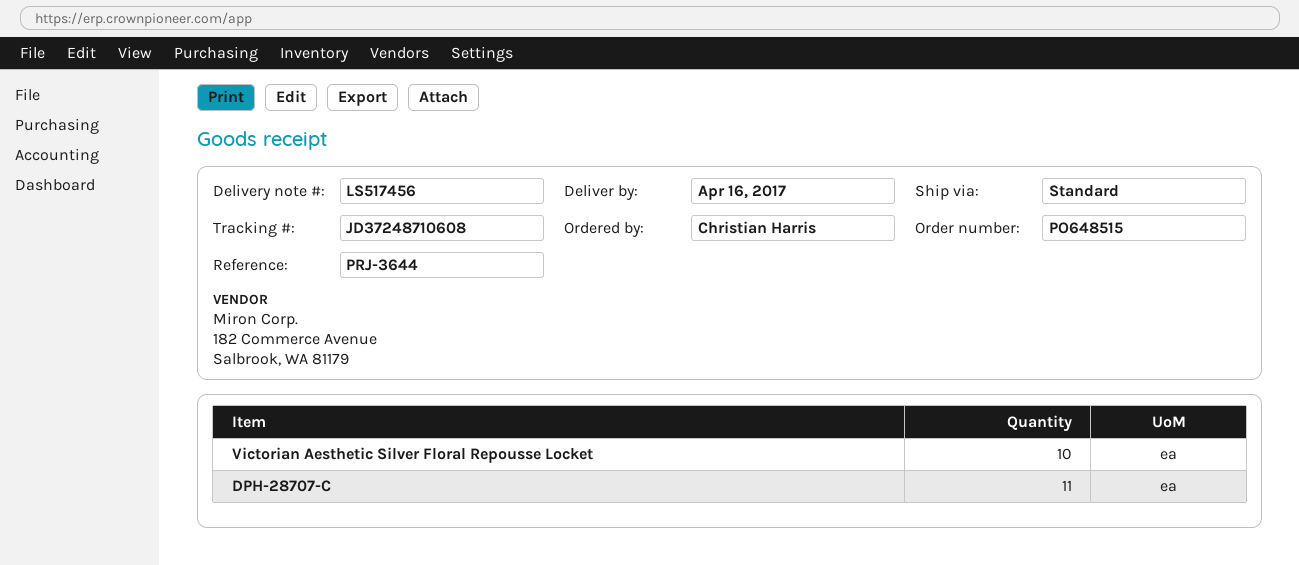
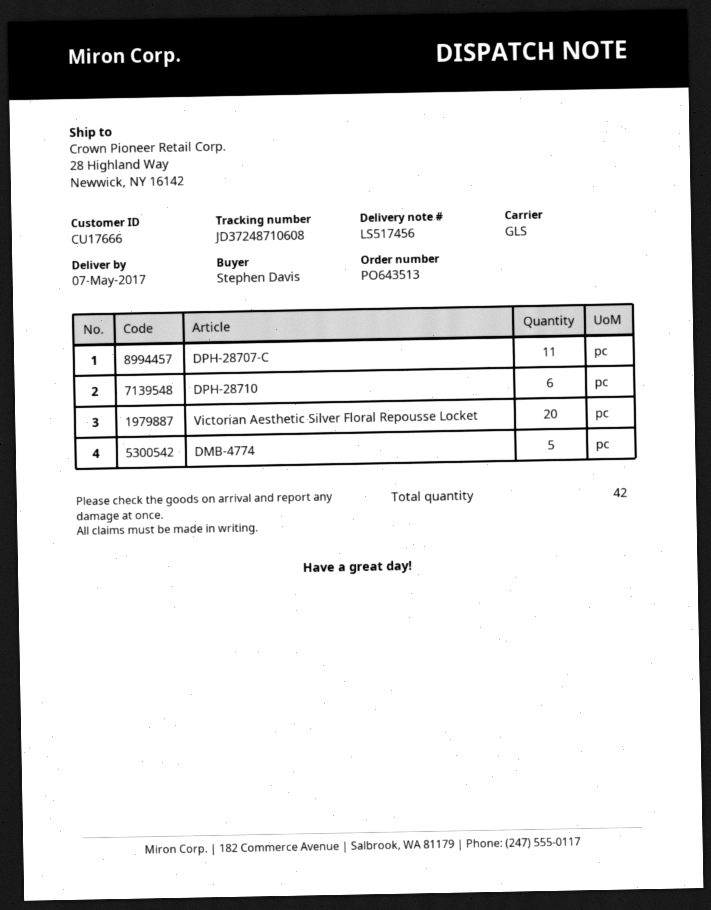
order number: PO648515 -> PO643513
delivery date: 2017-04-16 -> 2017-05-07
ordered by: Christian Harris -> Stephen Davis
shipping method: standard -> GLS
Victorian Aesthetic Silver Floral Repousse Locket: 10 -> 20
DPH-28710: none -> 6
DMB-4774: none -> 5

